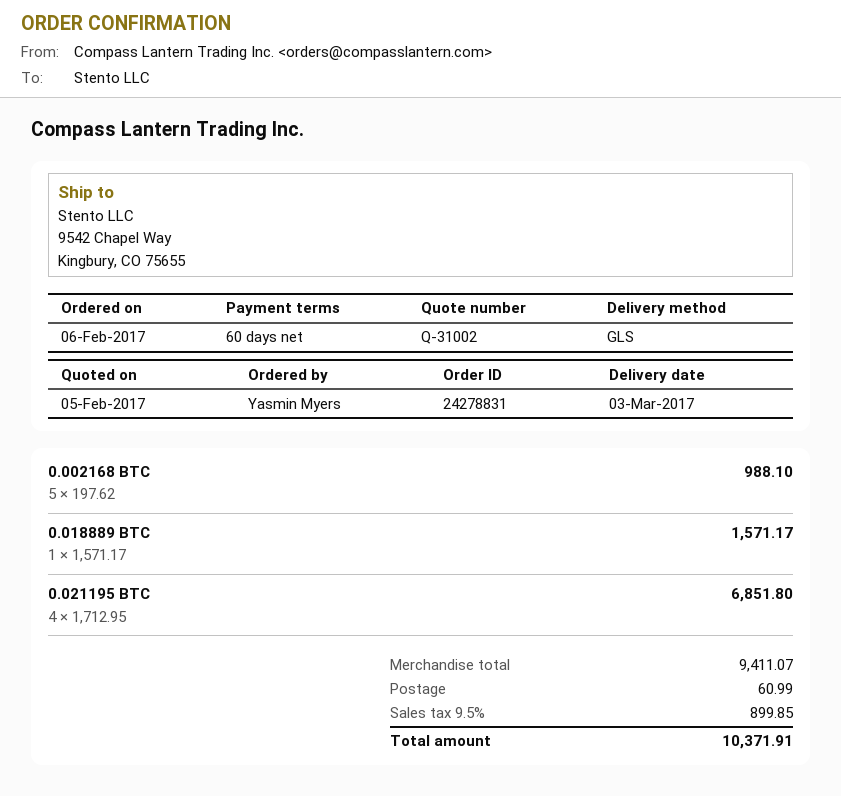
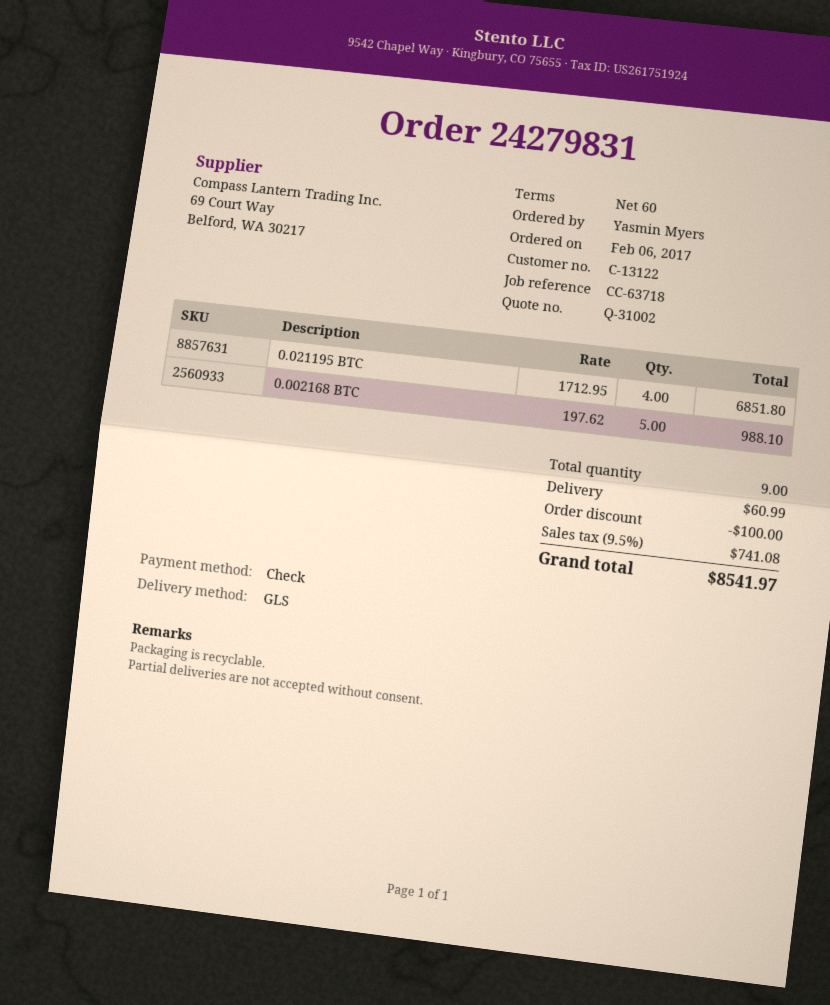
order number: 24278831 -> 24279831
0.018889 BTC: 1 x 1571.17 = 1571.17 -> none
discount: none -> 100.00
tax: 9.5% = 899.85 -> 9.5% = 741.08
total: 10371.91 -> 8541.97

